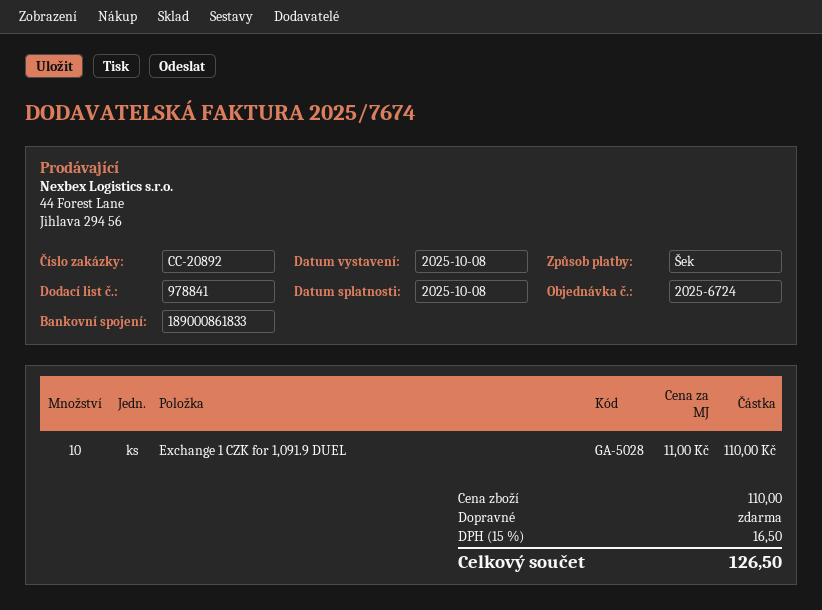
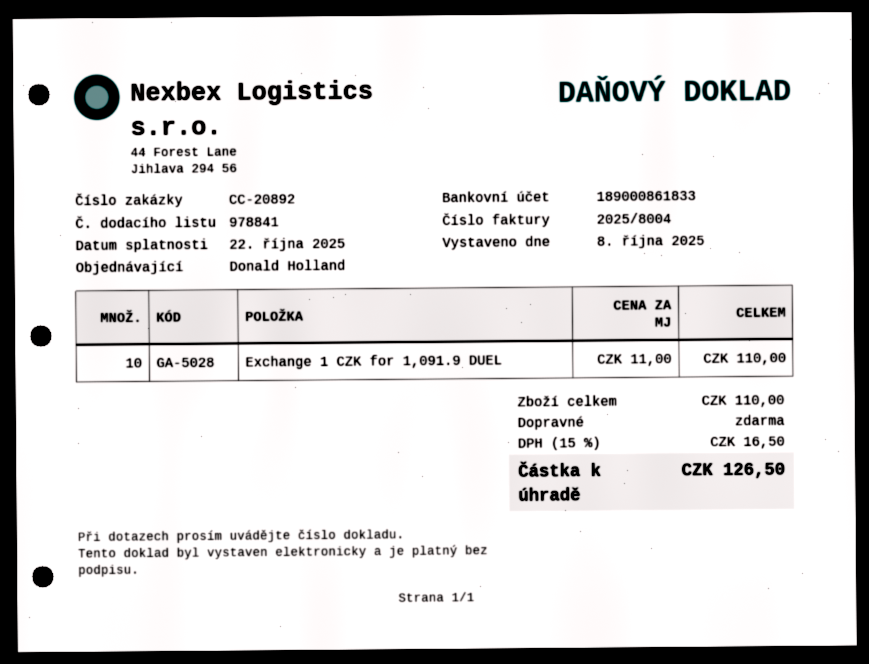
invoice number: 2025/7674 -> 2025/8004
due date: 2025-10-08 -> 2025-10-22

